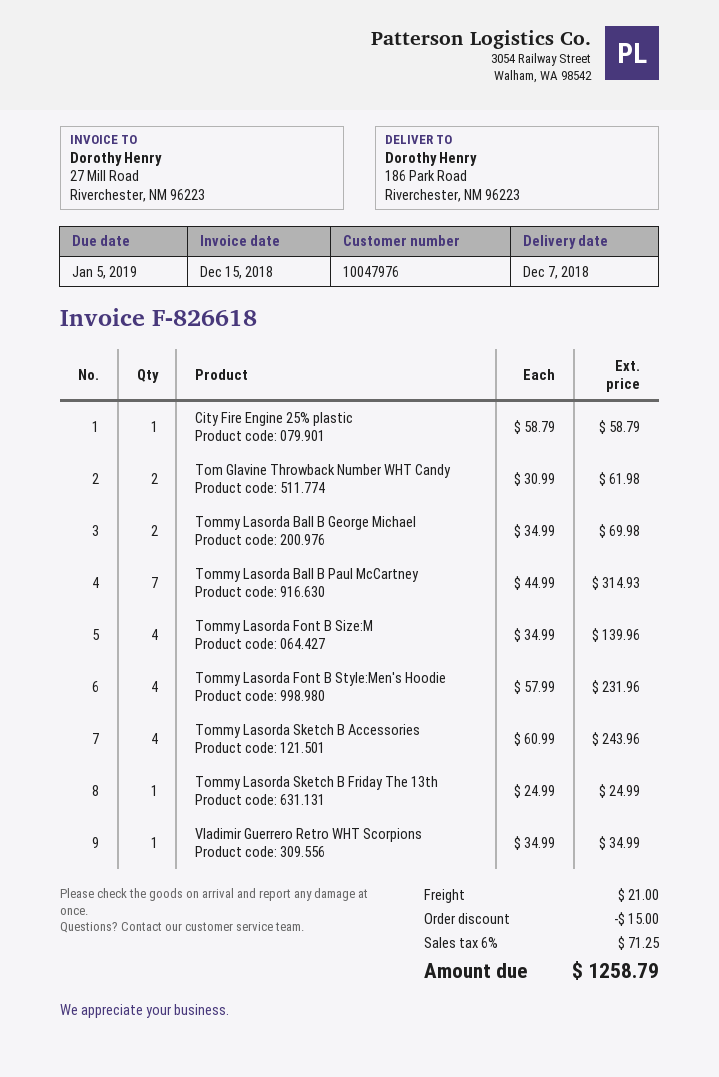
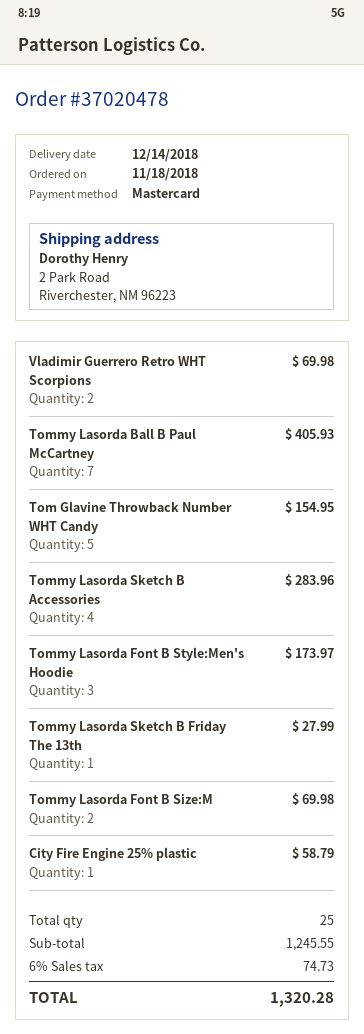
delivery date: 2018-12-07 -> 2018-12-14
ship to: 186 Park Road, Riverchester, NM 96223 -> 2 Park Road, Riverchester, NM 96223
Tom Glavine Throwback Number WHT Candy: 2 for 61.98 -> 5 for 154.95
Tommy Lasorda Ball B George Michael: 2 for 69.98 -> none
Tommy Lasorda Ball B Paul McCartney: 7 for 314.93 -> 7 for 405.93
Tommy Lasorda Font B Size:M: 4 for 139.96 -> 2 for 69.98
Tommy Lasorda Font B Style:Men's Hoodie: 4 for 231.96 -> 3 for 173.97
Tommy Lasorda Sketch B Accessories: 4 for 243.96 -> 4 for 283.96
Tommy Lasorda Sketch B Friday The 13th: 1 for 24.99 -> 1 for 27.99
Vladimir Guerrero Retro WHT Scorpions: 1 for 34.99 -> 2 for 69.98
discount: 15.00 -> none
shipping: 21.00 -> none
tax: 6% = 71.25 -> 6% = 74.73
total: 1258.79 -> 1320.28

